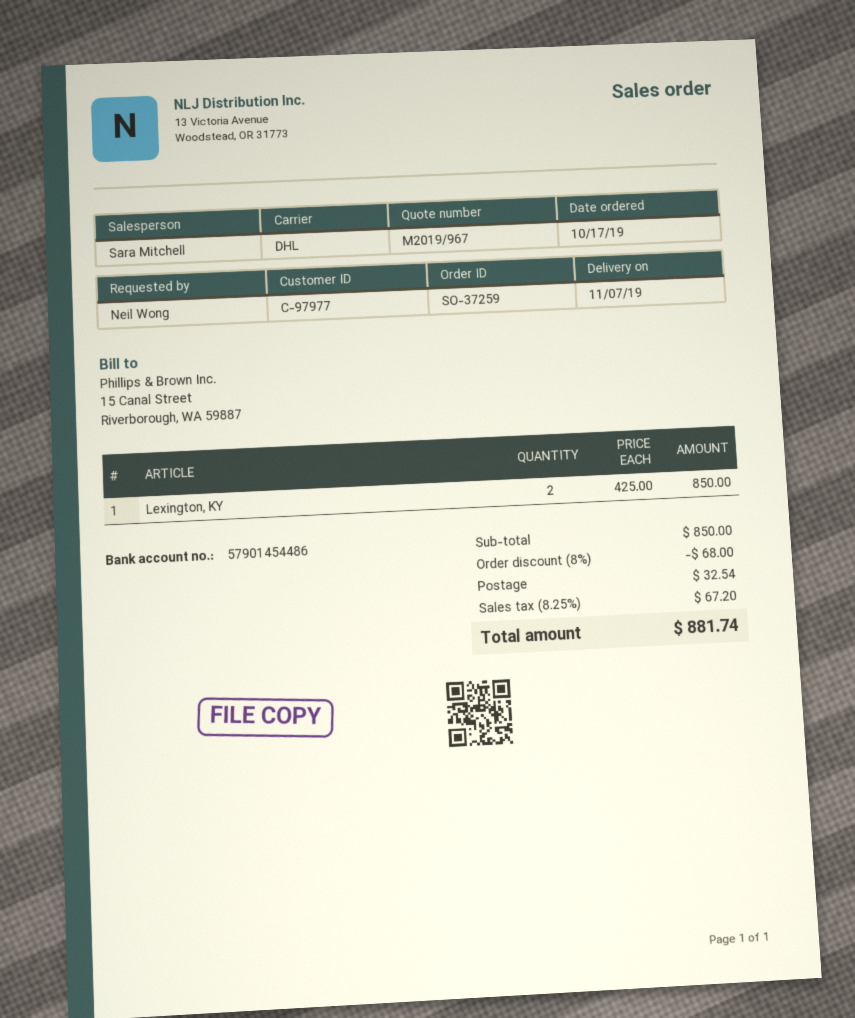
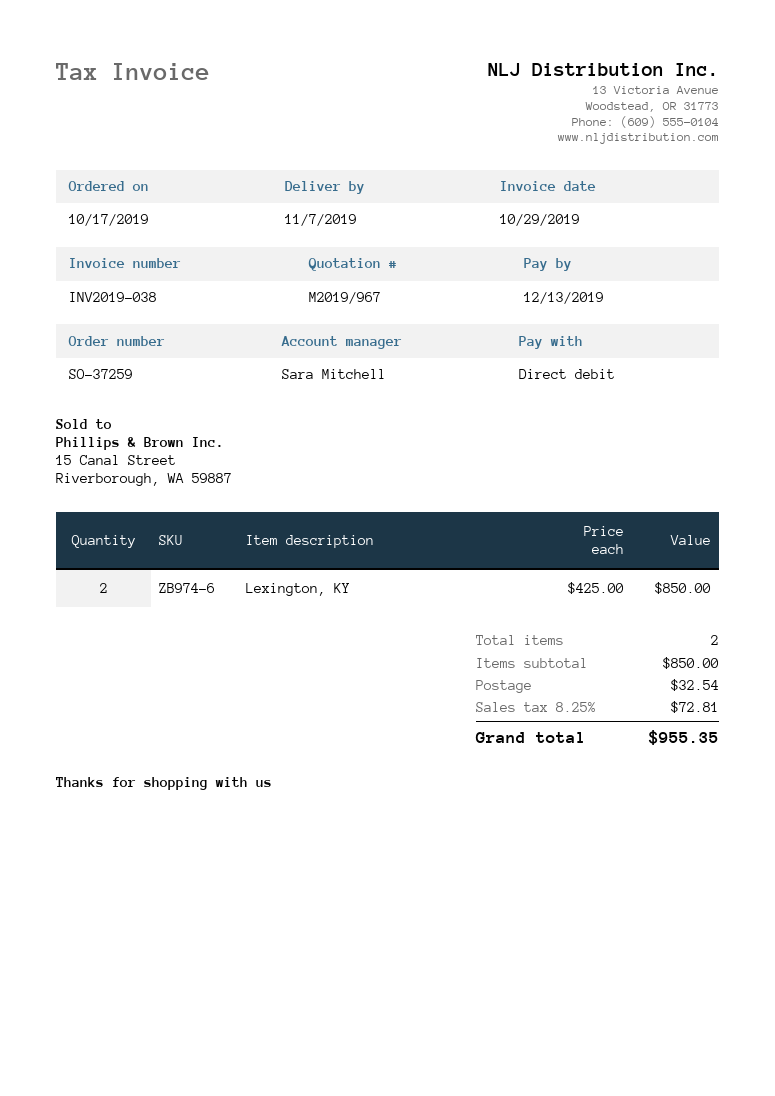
discount: 8% = 68.00 -> none
tax: 8.25% = 67.20 -> 8.25% = 72.81
total: 881.74 -> 955.35

